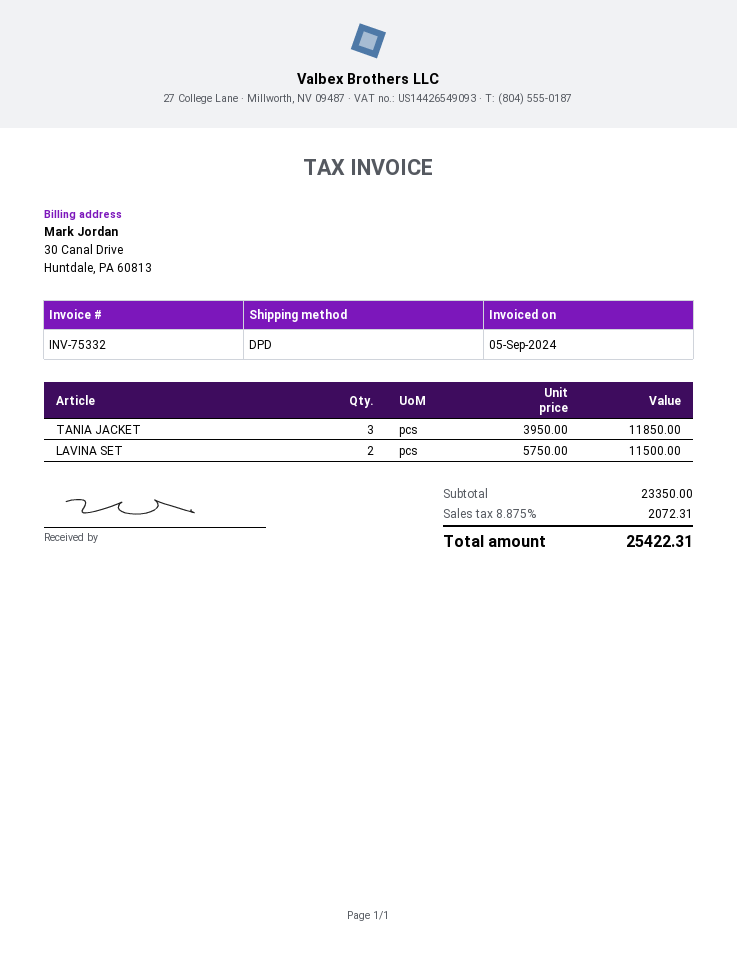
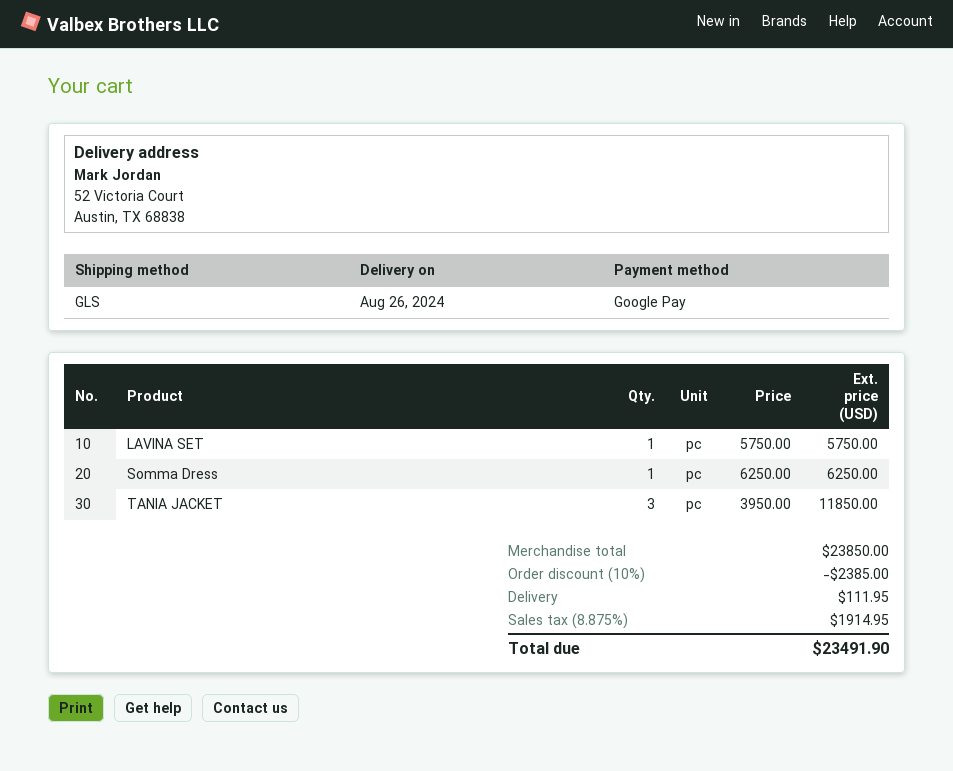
shipping method: DPD -> GLS
LAVINA SET: 2 x 5750.00 = 11500.00 -> 1 x 5750.00 = 5750.00
Somma Dress: none -> 1 x 6250.00 = 6250.00
subtotal: 23350.00 -> 23850.00
discount: none -> 10% = 2385.00
shipping: none -> 111.95
tax: 8.875% = 2072.31 -> 8.875% = 1914.95
total: 25422.31 -> 23491.90

